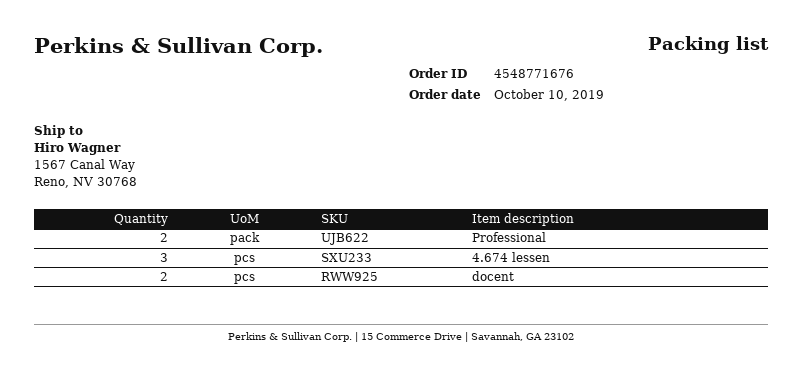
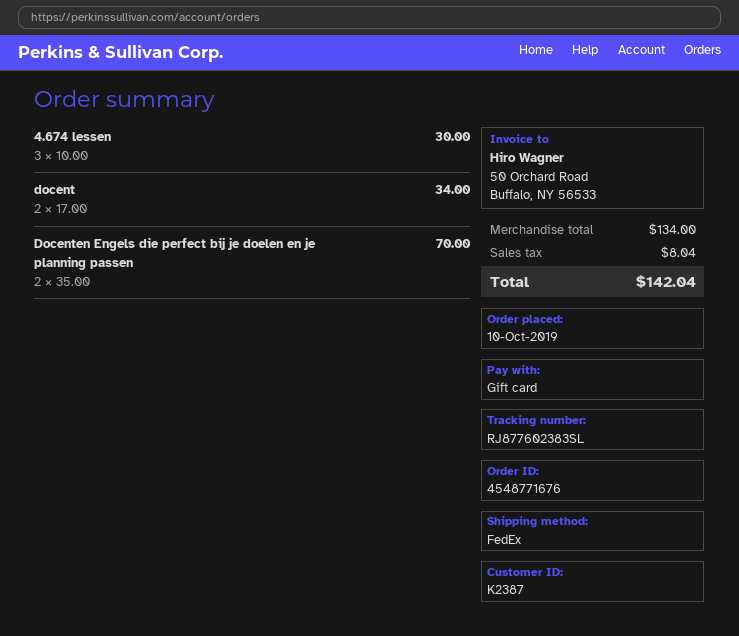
Professional: 2 -> none
Docenten Engels die perfect bij je doelen en je planning passen: none -> 2

